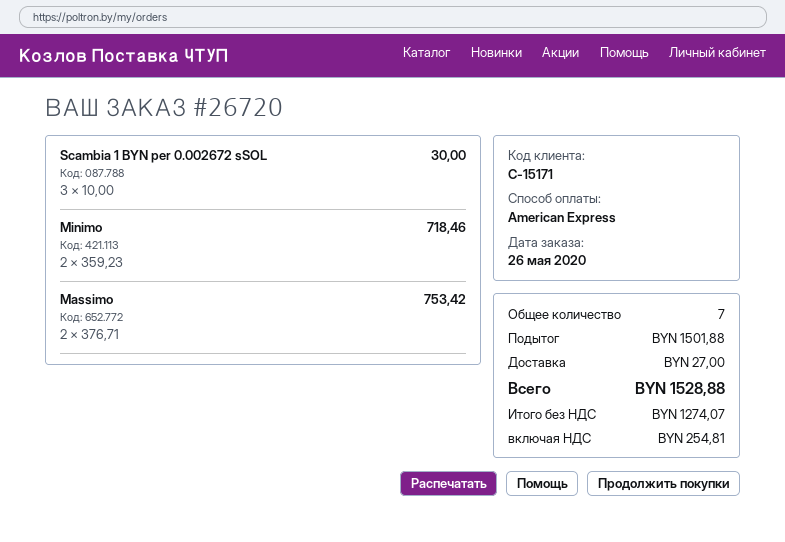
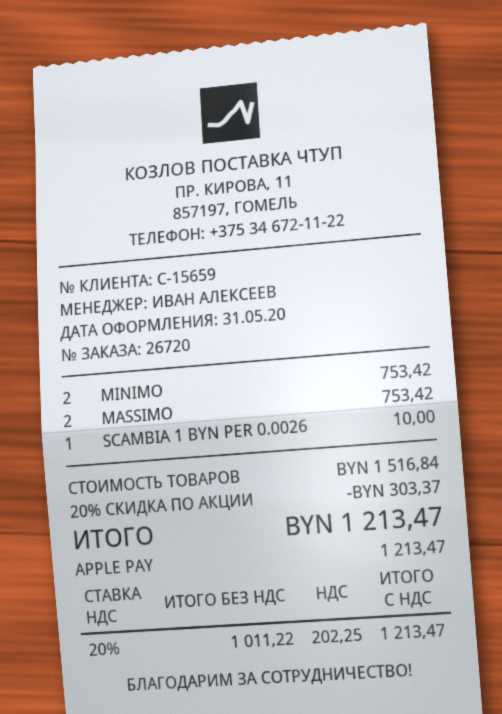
order date: 2020-05-26 -> 2020-05-31
customer number: C-15171 -> C-15659
payment method: American Express -> Apple Pay
Scambia 1 BYN per 0.002672 sSOL: 3 for 30.00 -> 1 for 10.00
Minimo: 2 for 718.46 -> 2 for 753.42
subtotal: 1501.88 -> 1516.84
discount: none -> 20% = 303.37
shipping: 27.00 -> none
net: 1274.07 -> 1011.22
tax: 254.81 -> 202.25
total: 1528.88 -> 1213.47

